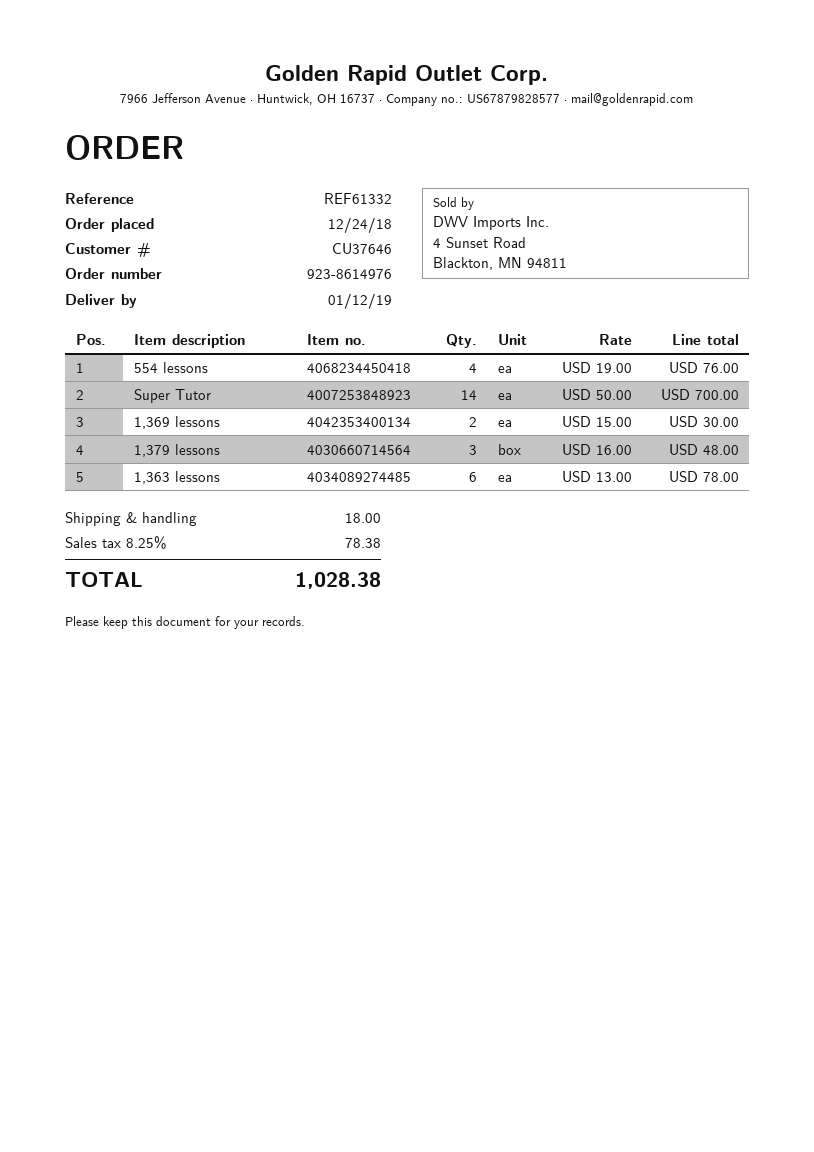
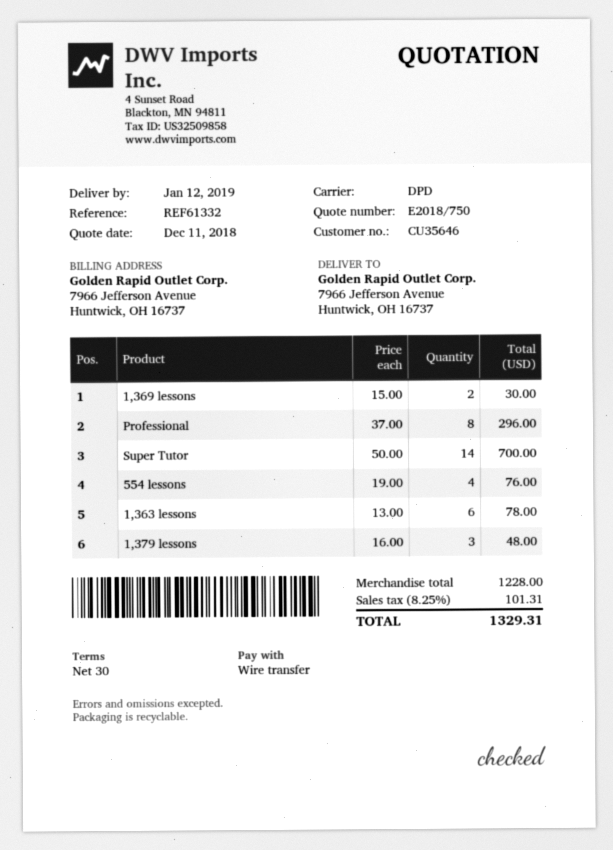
customer number: CU37646 -> CU35646
Professional: none -> 8 x 37.00 = 296.00
shipping: 18.00 -> none
tax: 8.25% = 78.38 -> 8.25% = 101.31
total: 1028.38 -> 1329.31

